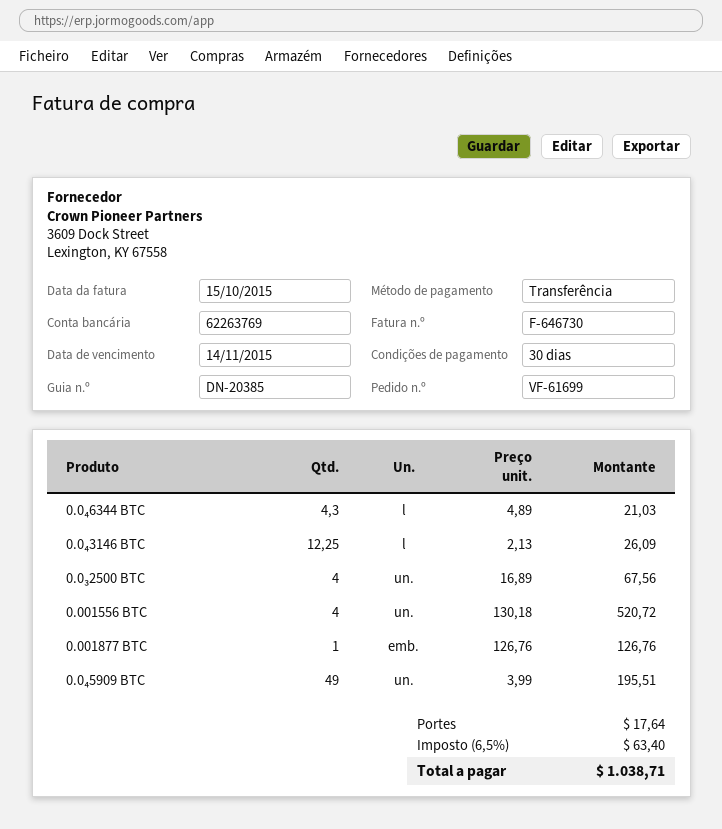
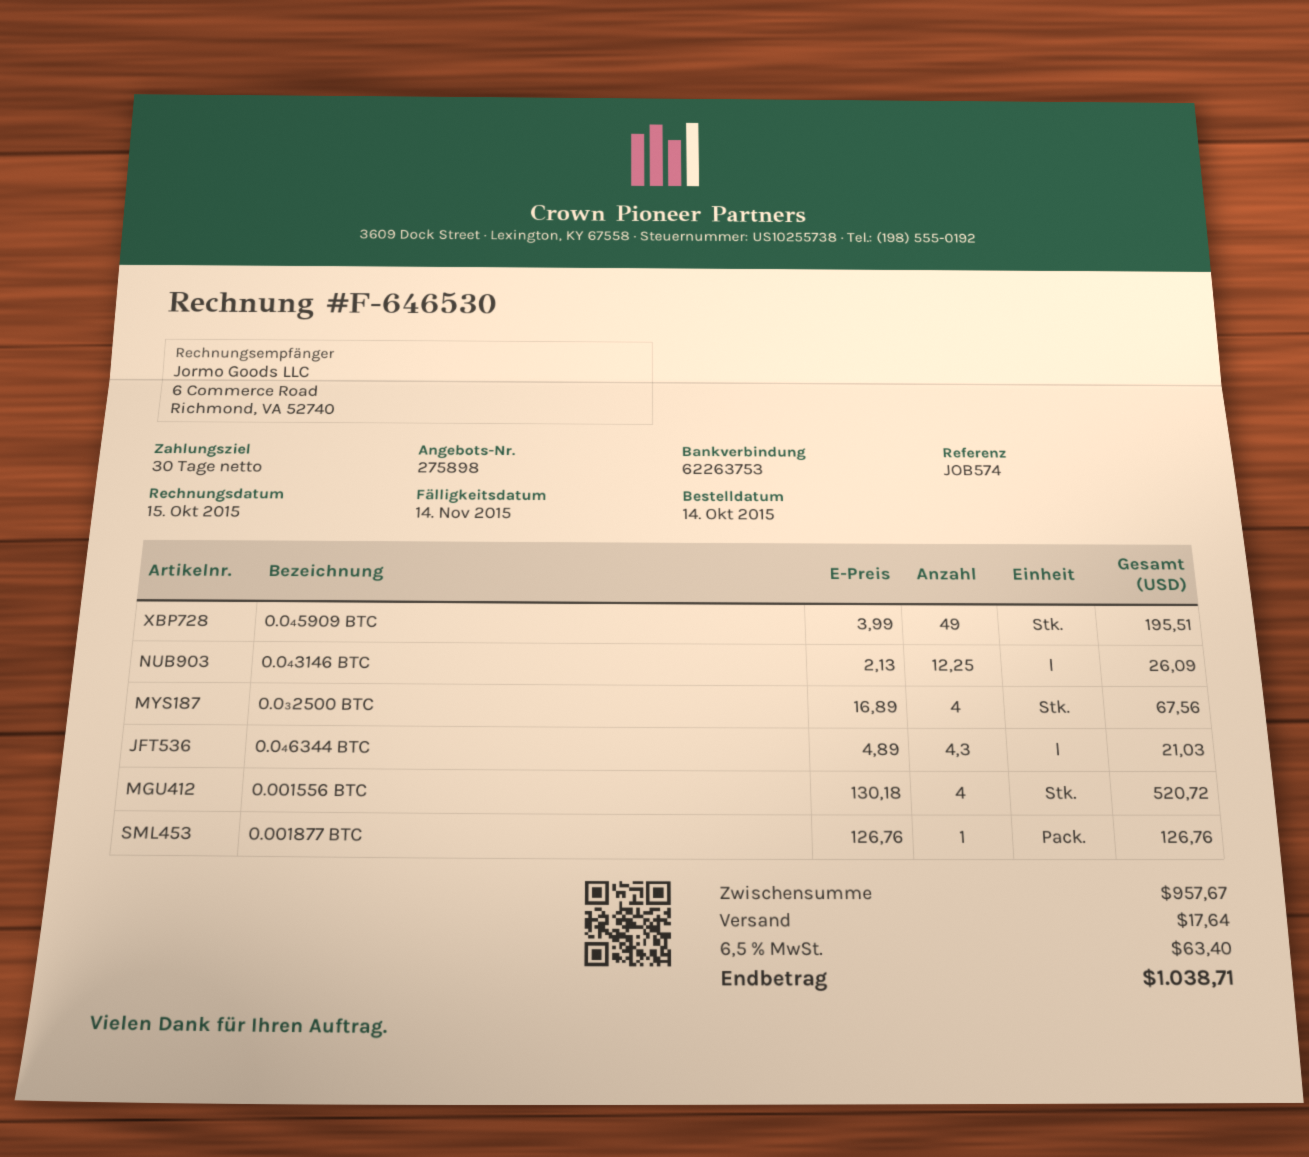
invoice number: F-646730 -> F-646530
bank account: 62263769 -> 62263753

